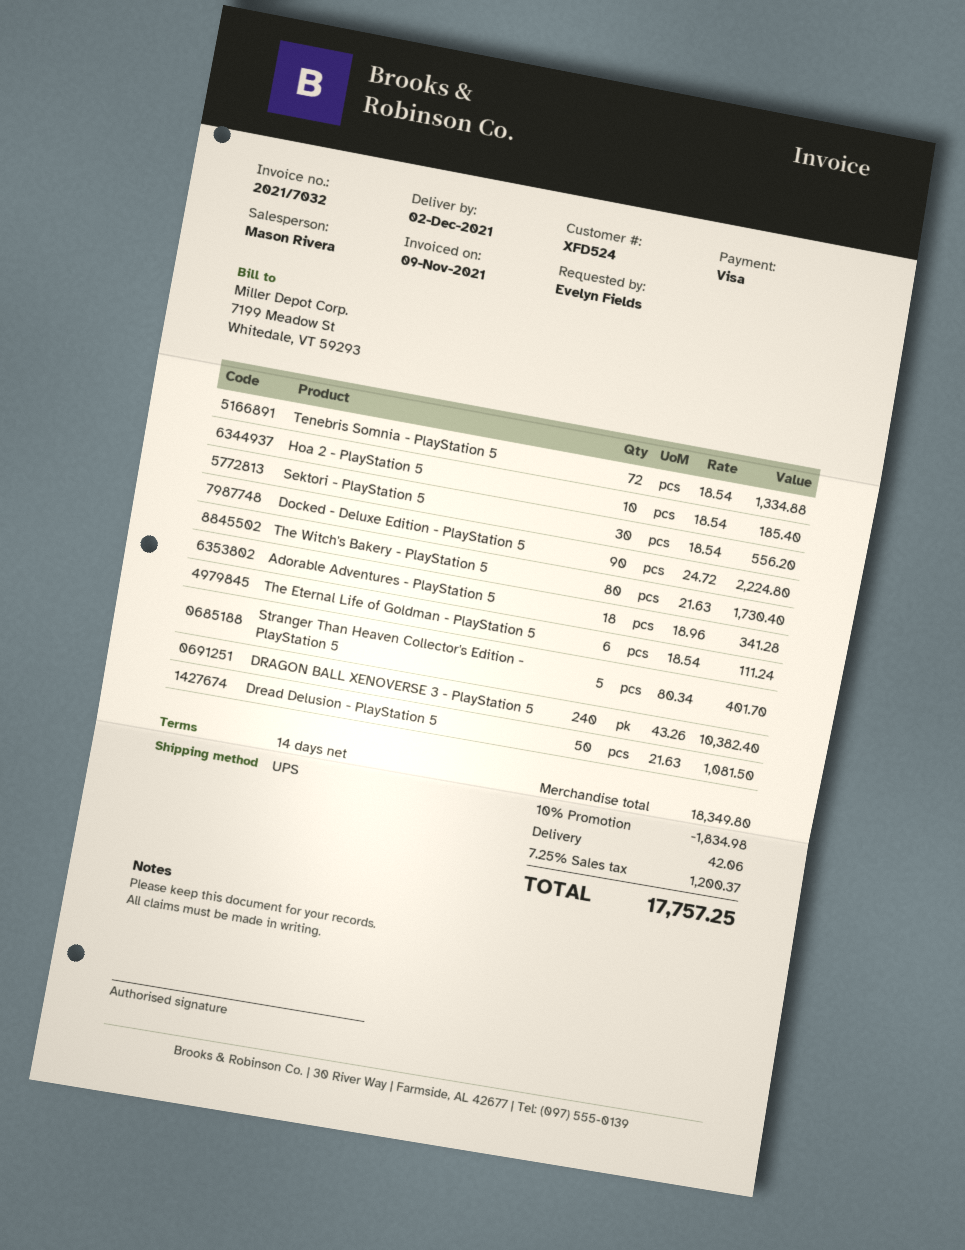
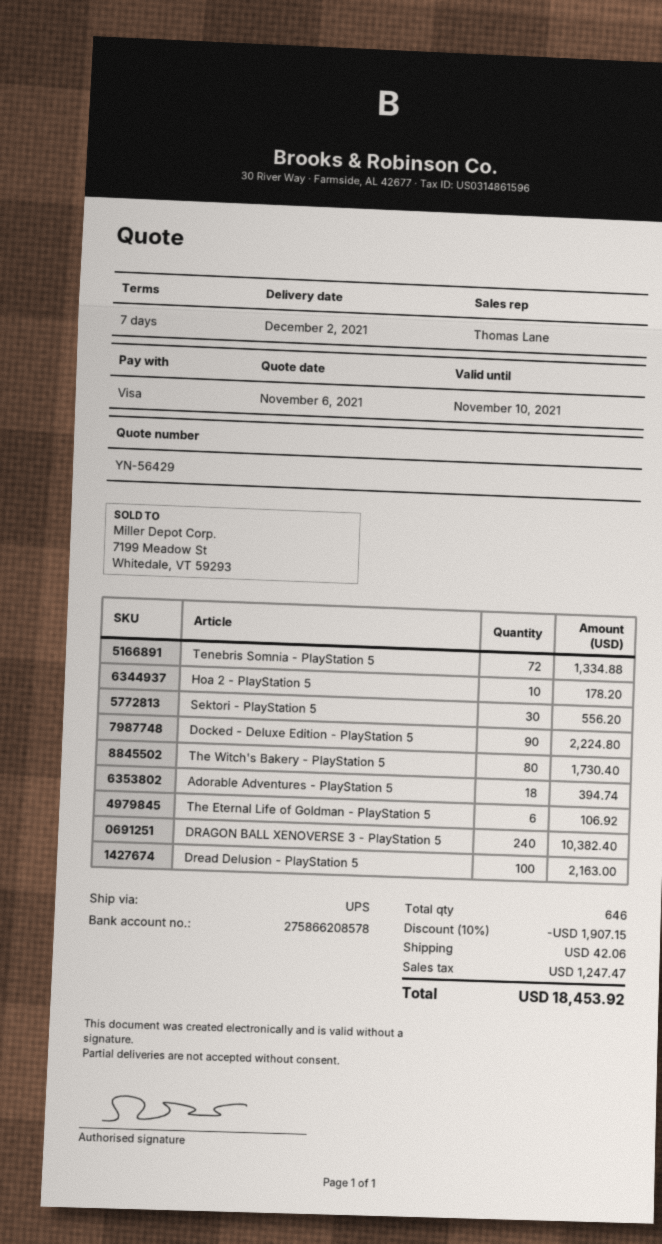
payment terms: 14 days -> 7 days
sales rep: Mason Rivera -> Thomas Lane
Hoa 2 - PlayStation 5: 10 for 185.40 -> 10 for 178.20
Adorable Adventures - PlayStation 5: 18 for 341.28 -> 18 for 394.74
The Eternal Life of Goldman - PlayStation 5: 6 for 111.24 -> 6 for 106.92
Stranger Than Heaven Collector's Edition - PlayStation 5: 5 for 401.70 -> none
Dread Delusion - PlayStation 5: 50 for 1081.50 -> 100 for 2163.00
discount: 10% = 1834.98 -> 10% = 1907.15
tax: 1200.37 -> 1247.47
total: 17757.25 -> 18453.92

